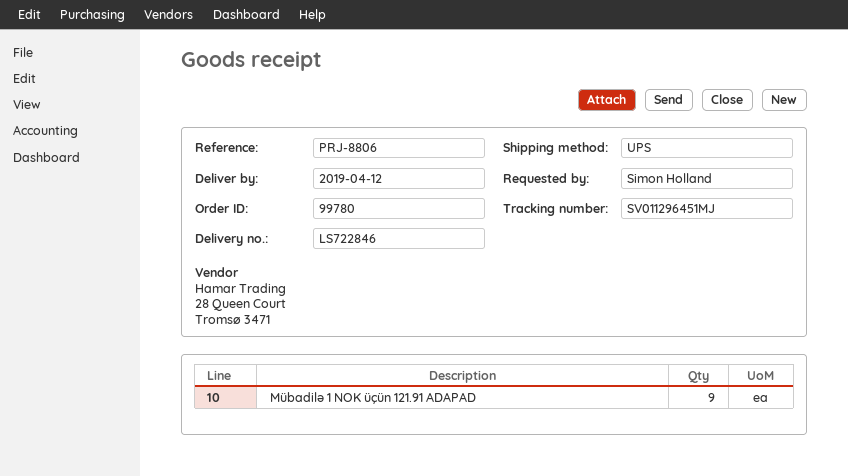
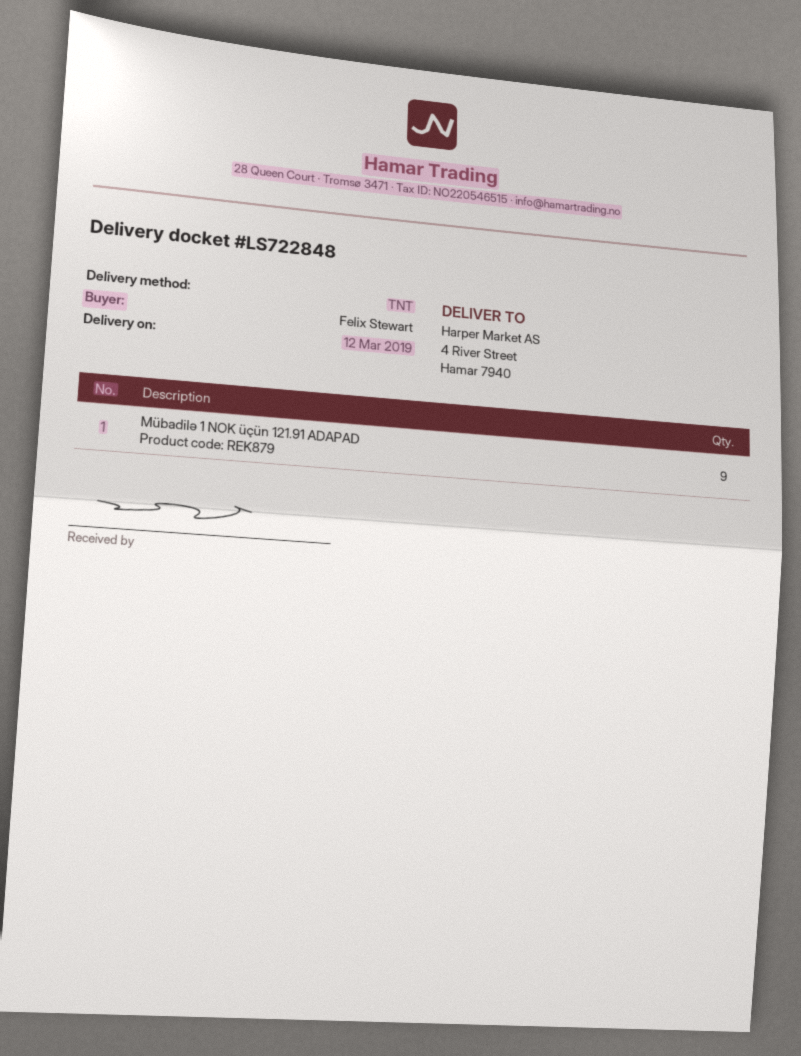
delivery note number: LS722846 -> LS722848
delivery date: 2019-04-12 -> 2019-03-12
ordered by: Simon Holland -> Felix Stewart
shipping method: UPS -> TNT

